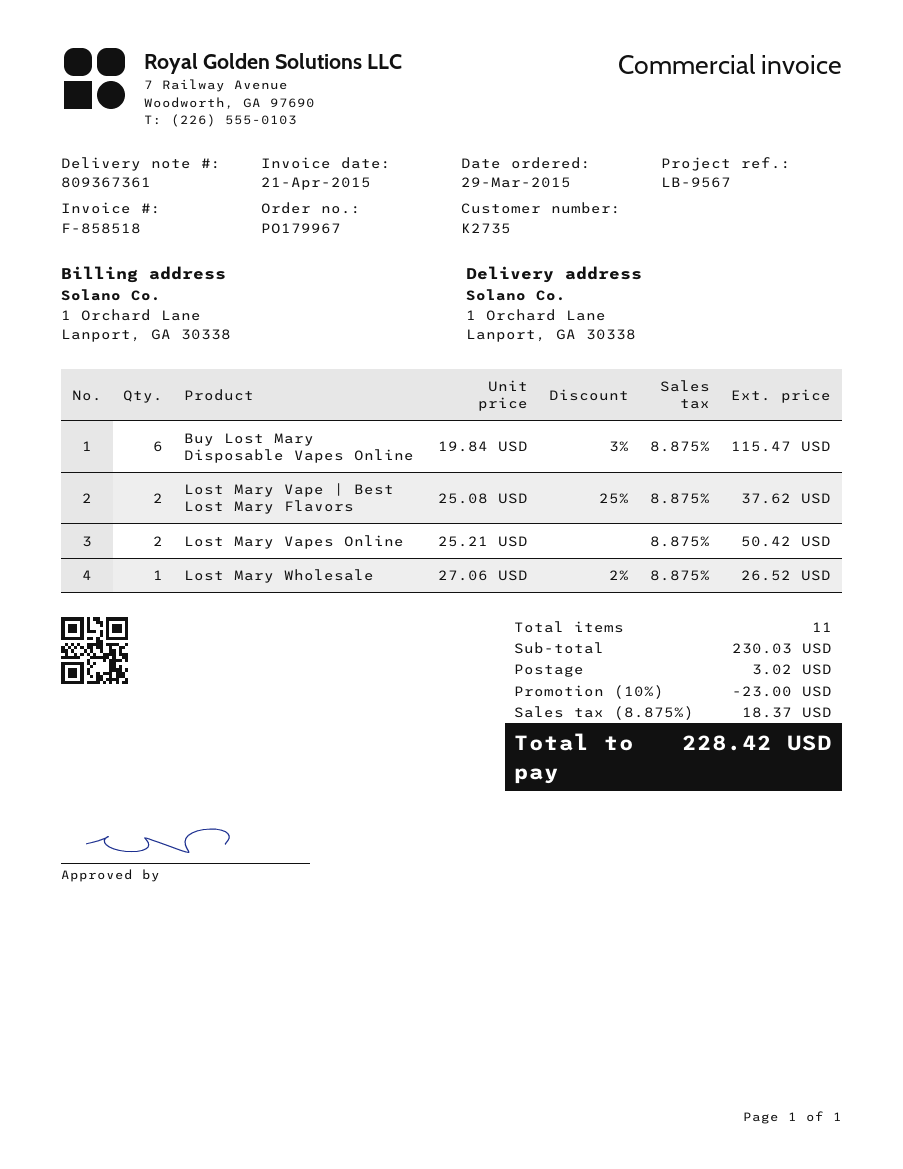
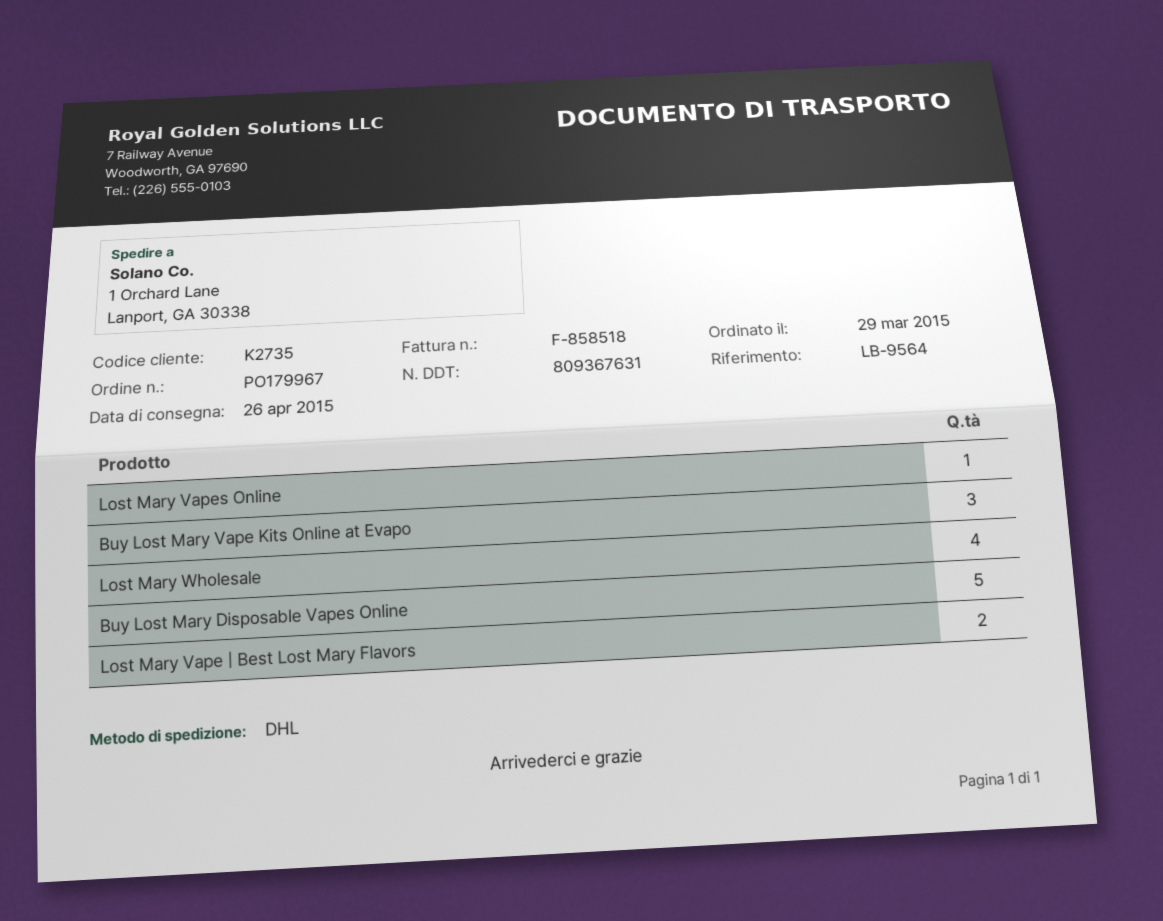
delivery note number: 809367361 -> 809367631
reference: LB-9567 -> LB-9564
Buy Lost Mary Disposable Vapes Online: 6 -> 5
Lost Mary Vapes Online: 2 -> 1
Lost Mary Wholesale: 1 -> 4
Buy Lost Mary Vape Kits Online at Evapo: none -> 3

